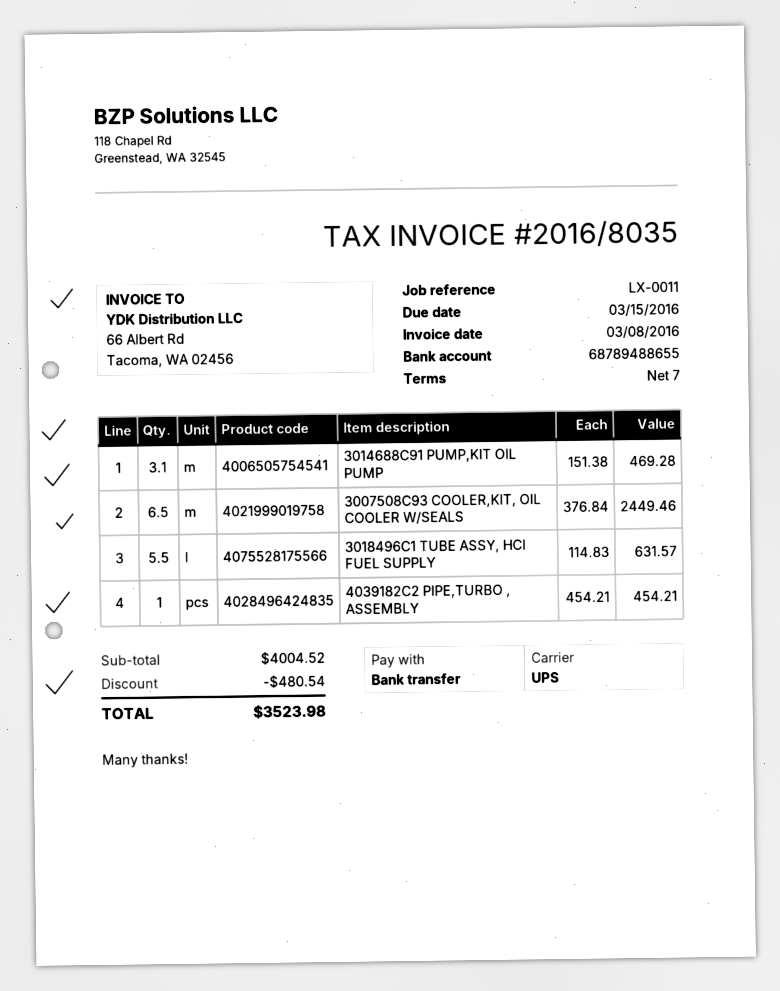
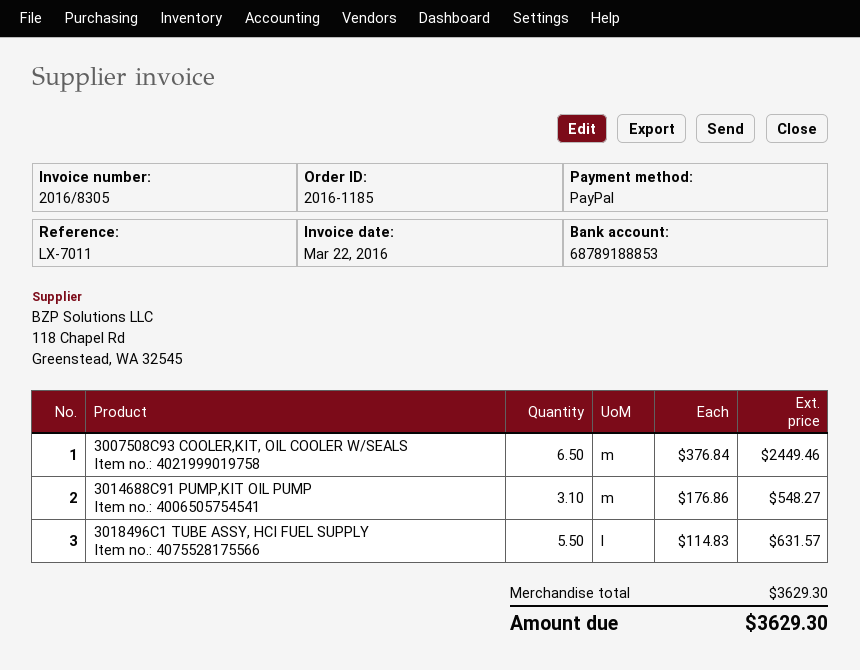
invoice number: 2016/8035 -> 2016/8305
invoice date: 2016-03-08 -> 2016-03-22
reference: LX-0011 -> LX-7011
payment method: bank transfer -> PayPal
bank account: 68789488655 -> 68789188853
3014688C91 PUMP,KIT OIL PUMP: 3.1 x 151.38 = 469.28 -> 3.1 x 176.86 = 548.27
4039182C2 PIPE,TURBO , ASSEMBLY: 1 x 454.21 = 454.21 -> none
subtotal: 4004.52 -> 3629.30
discount: 480.54 -> none
total: 3523.98 -> 3629.30

